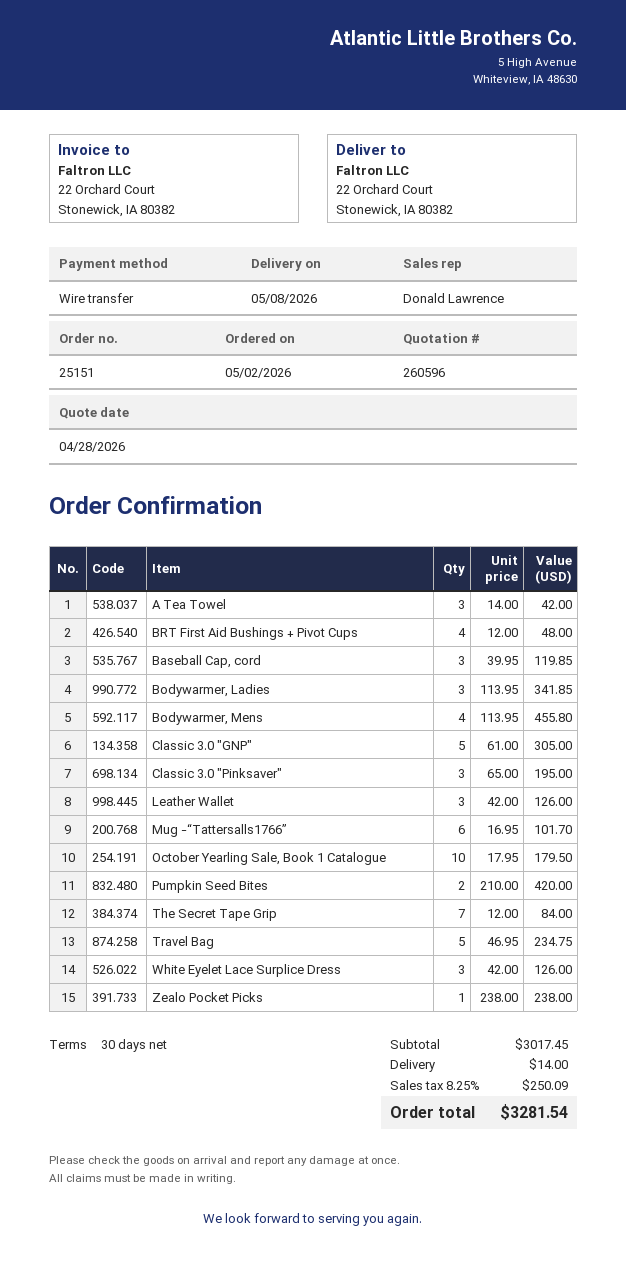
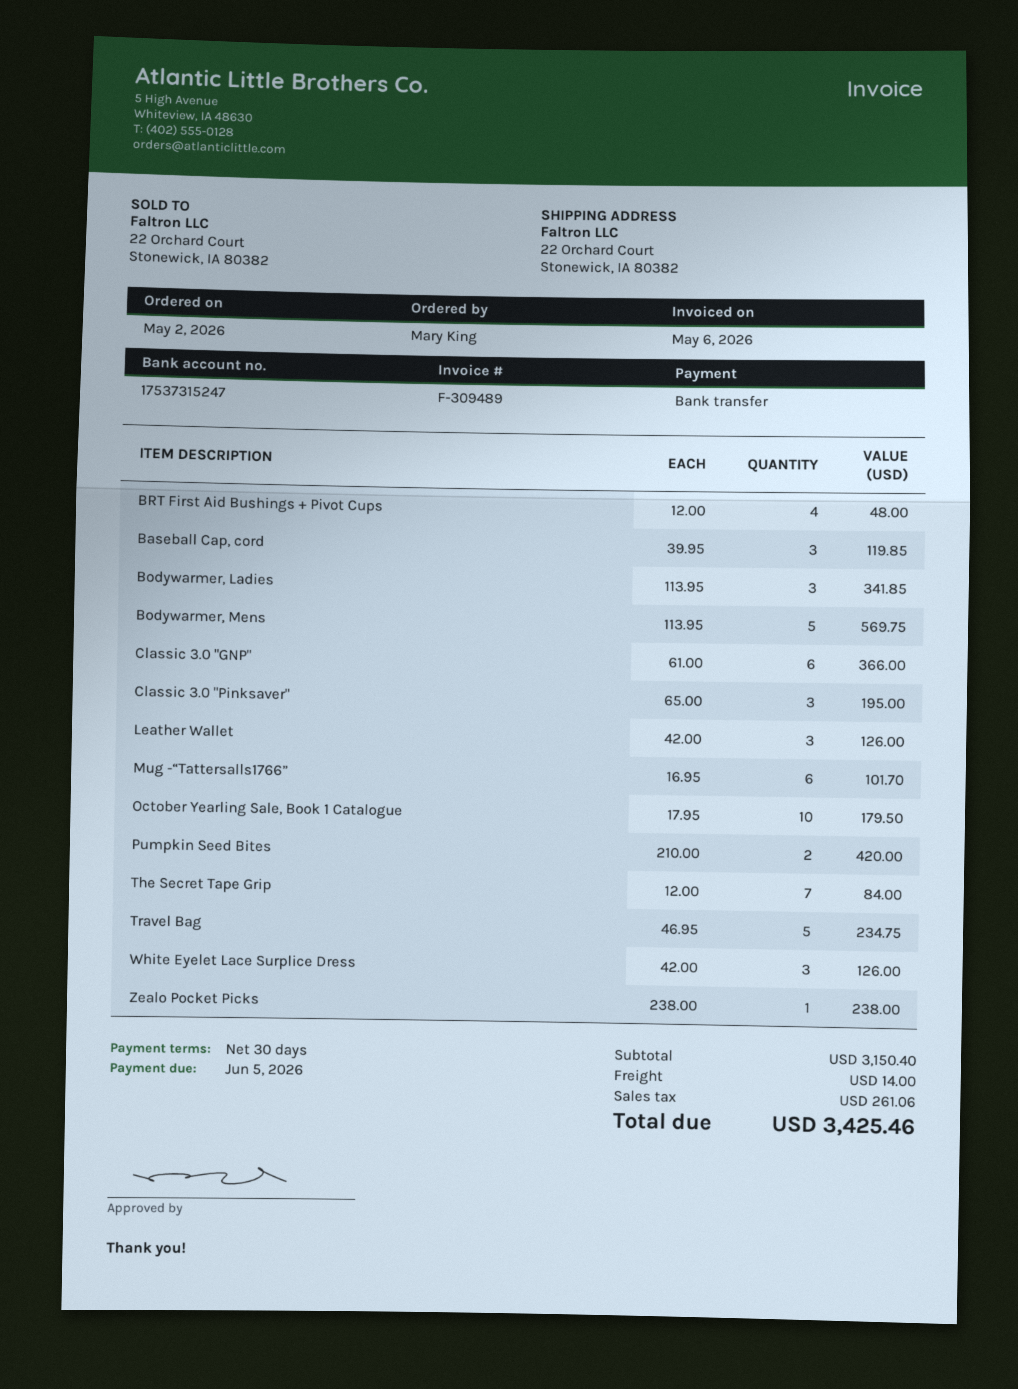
A Tea Towel: 3 x 14.00 = 42.00 -> none
Bodywarmer, Mens: 4 x 113.95 = 455.80 -> 5 x 113.95 = 569.75
Classic 3.0 "GNP": 5 x 61.00 = 305.00 -> 6 x 61.00 = 366.00
subtotal: 3017.45 -> 3150.40
tax: 250.09 -> 261.06
total: 3281.54 -> 3425.46

